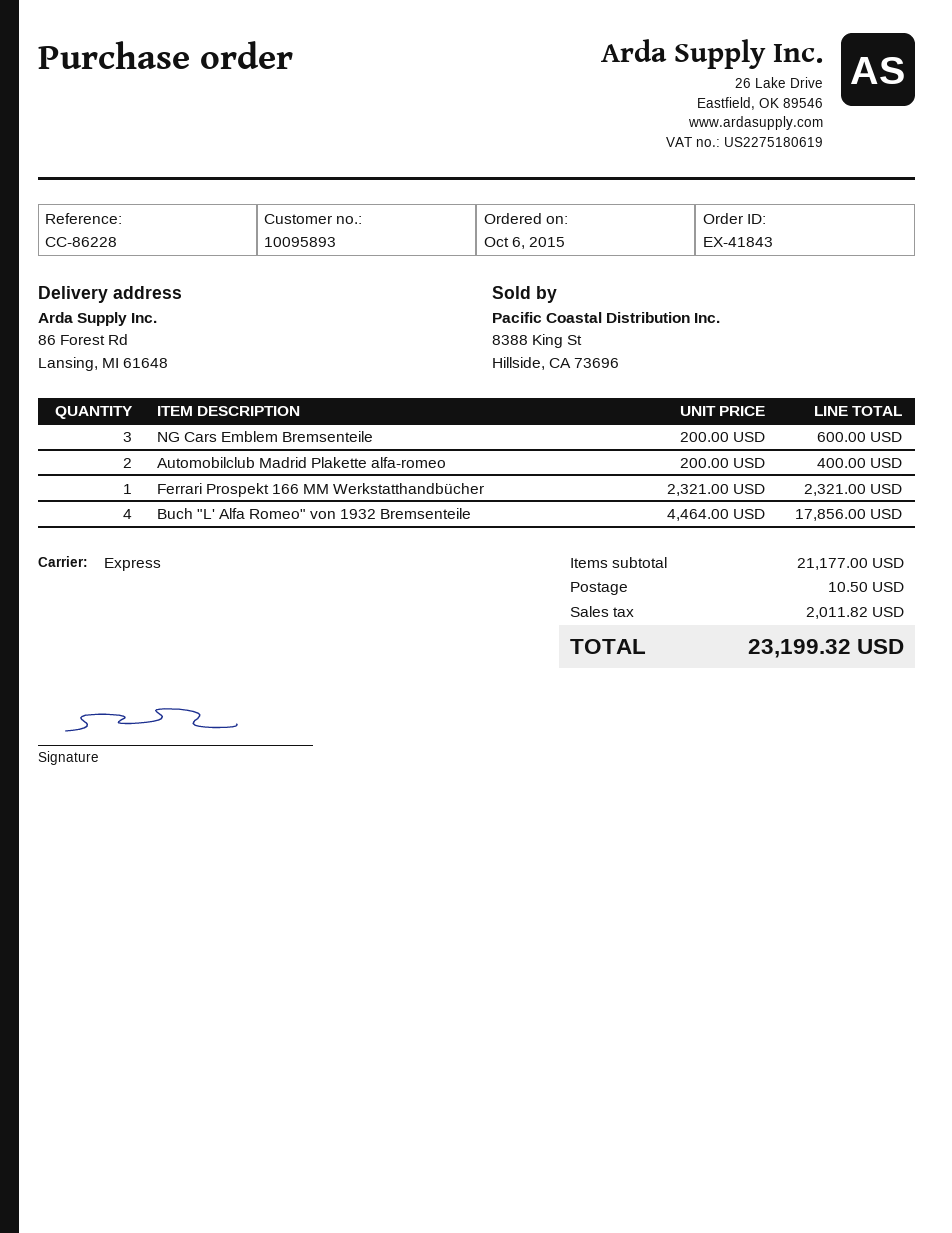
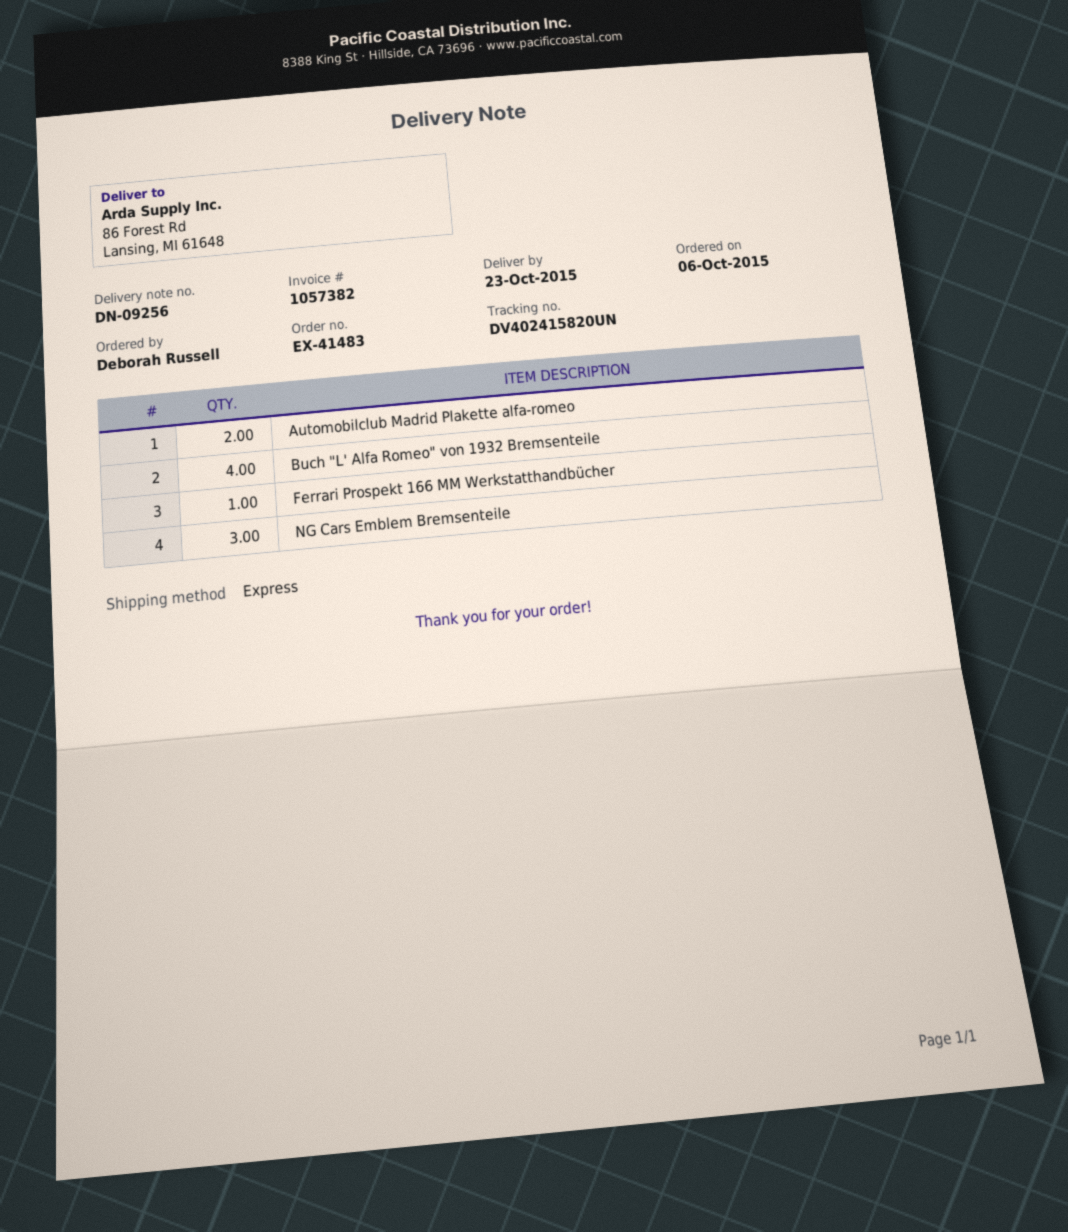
order number: EX-41843 -> EX-41483

